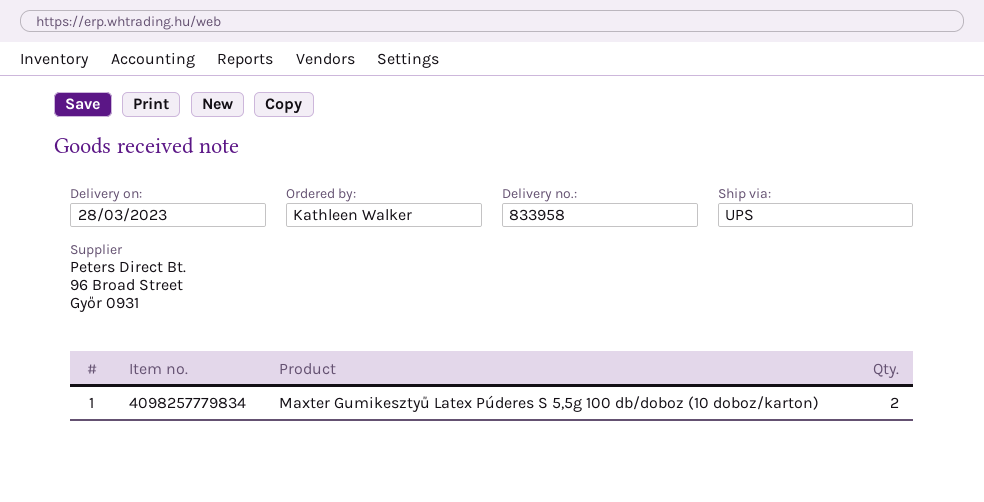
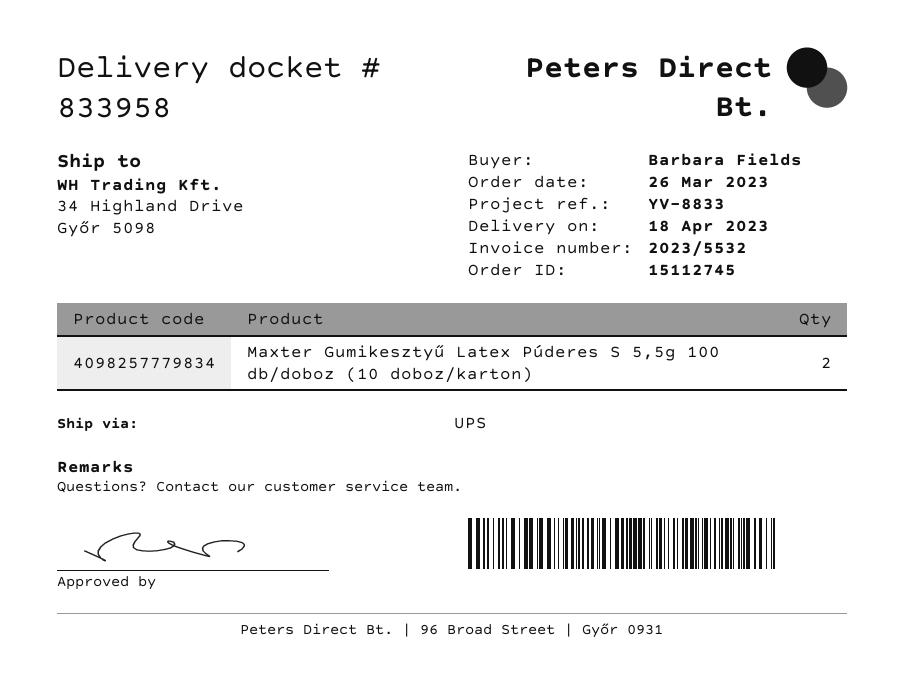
delivery date: 2023-03-28 -> 2023-04-18
ordered by: Kathleen Walker -> Barbara Fields

